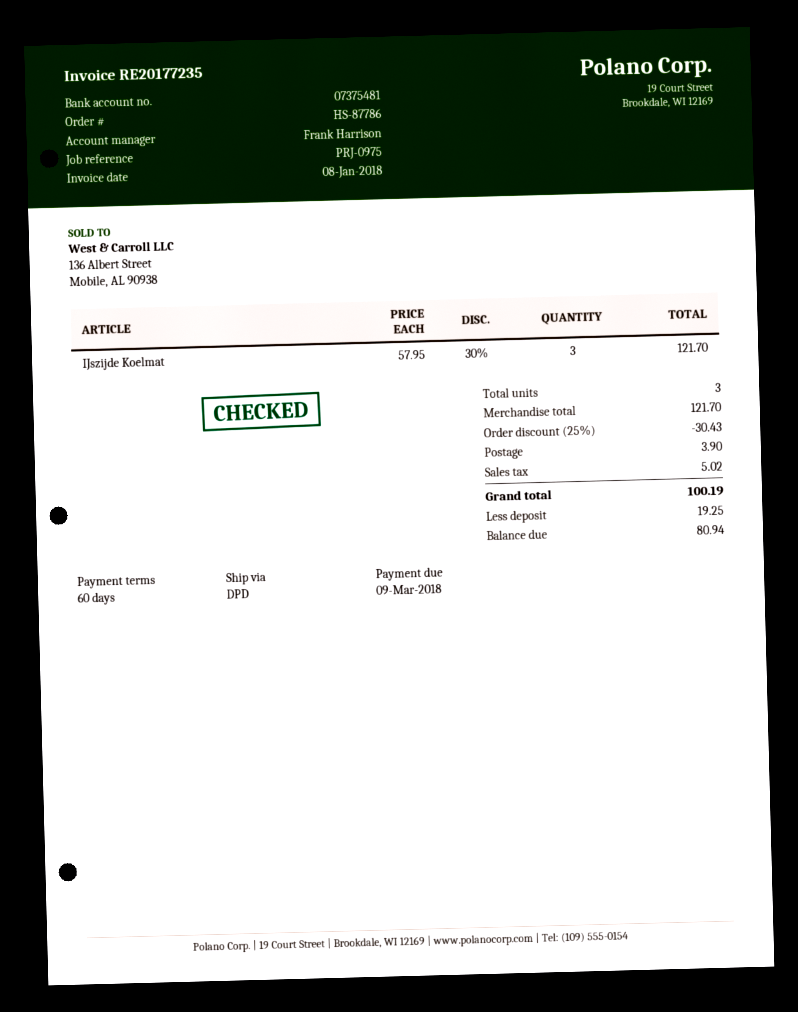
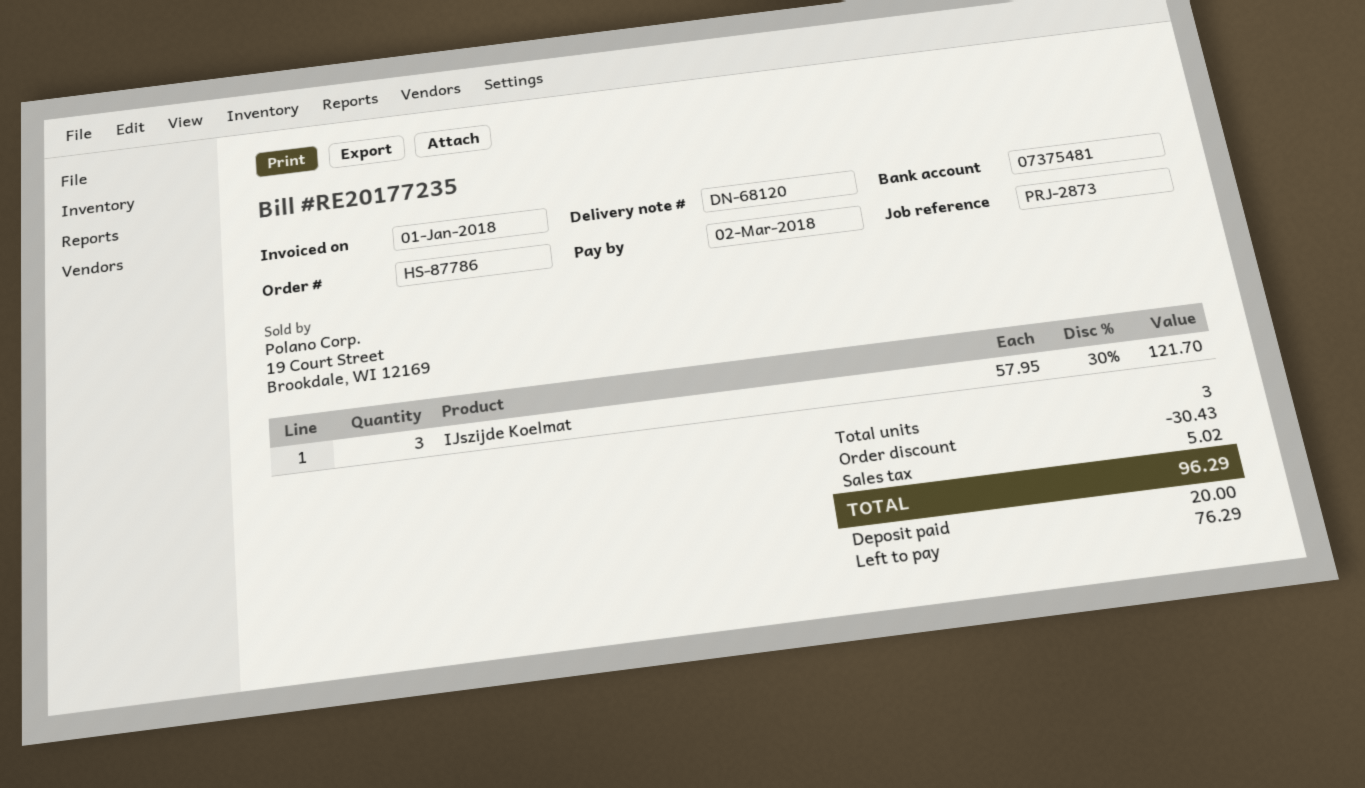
invoice date: 2018-01-08 -> 2018-01-01
due date: 2018-03-09 -> 2018-03-02
reference: PRJ-0975 -> PRJ-2873
shipping: 3.90 -> none
total: 100.19 -> 96.29
deposit: 19.25 -> 20.00
balance: 80.94 -> 76.29

